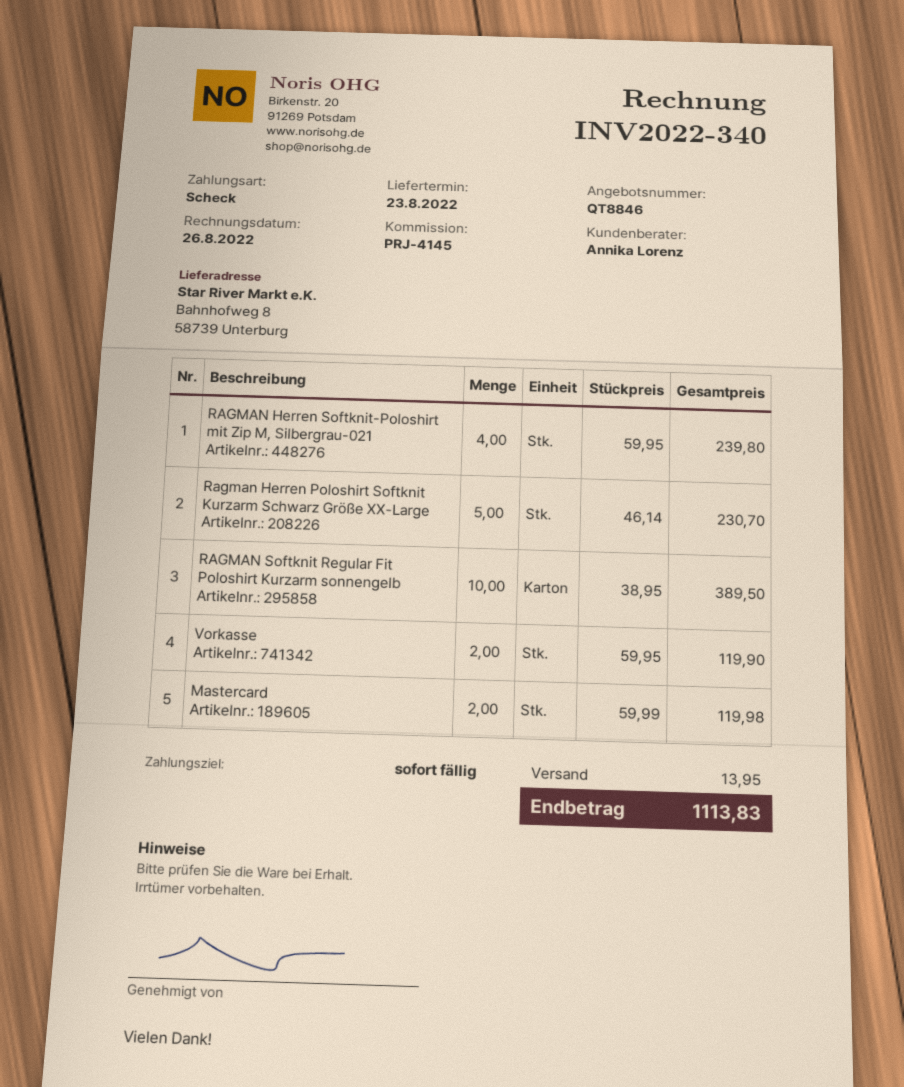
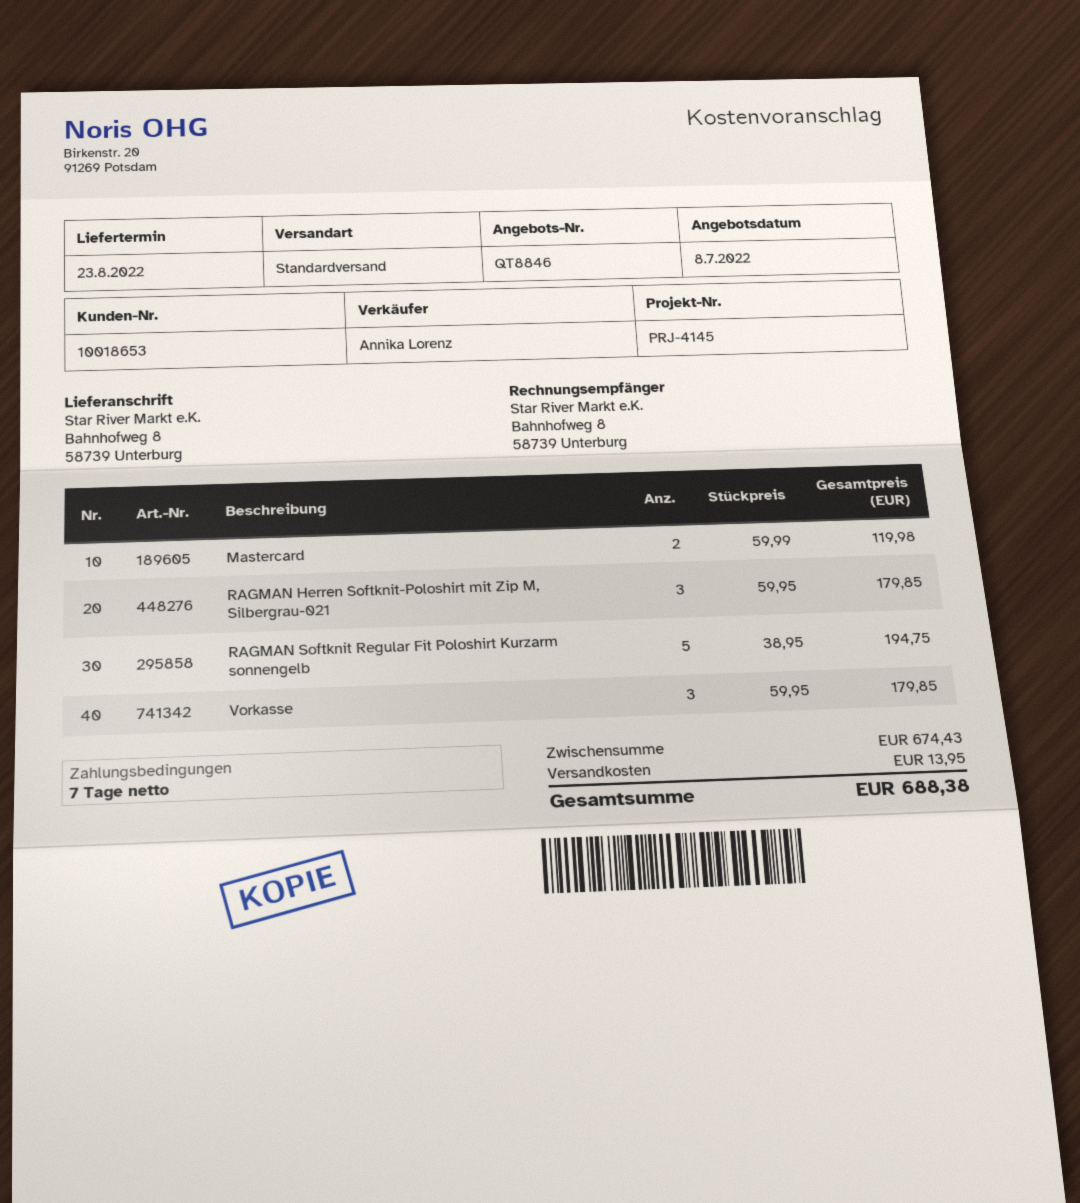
payment terms: on receipt -> 7 days
RAGMAN Herren Softknit-Poloshirt mit Zip M, Silbergrau-021: 4 x 59.95 = 239.80 -> 3 x 59.95 = 179.85
Ragman Herren Poloshirt Softknit Kurzarm Schwarz Größe XX-Large: 5 x 46.14 = 230.70 -> none
RAGMAN Softknit Regular Fit Poloshirt Kurzarm sonnengelb: 10 x 38.95 = 389.50 -> 5 x 38.95 = 194.75
Vorkasse: 2 x 59.95 = 119.90 -> 3 x 59.95 = 179.85
total: 1113.83 -> 688.38

